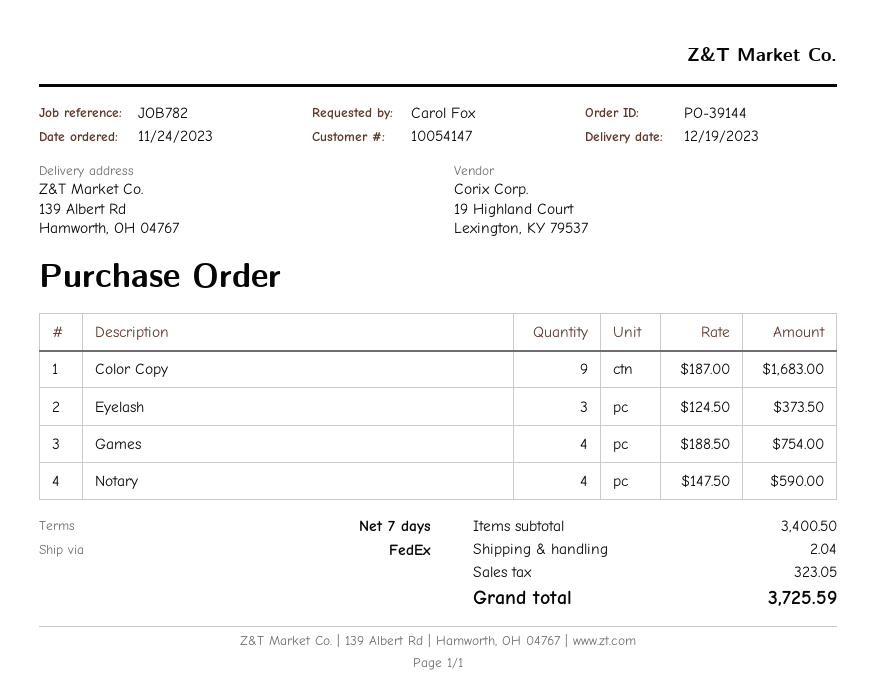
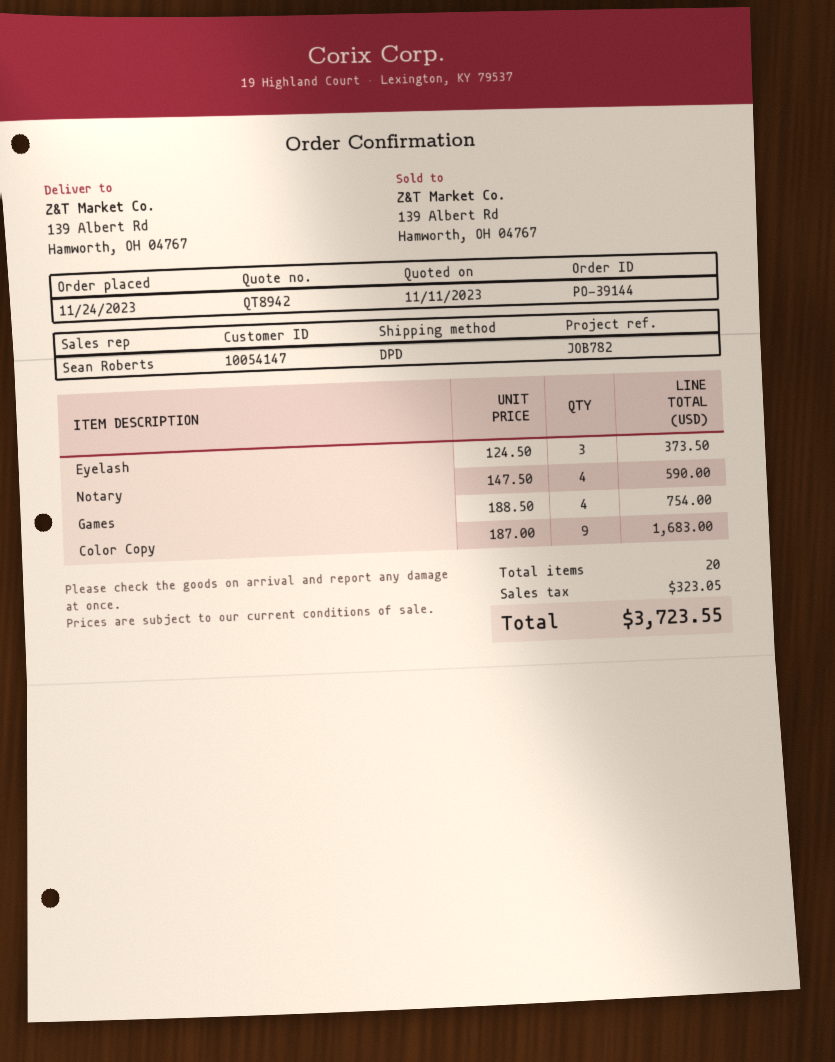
shipping method: FedEx -> DPD
shipping: 2.04 -> none
total: 3725.59 -> 3723.55

